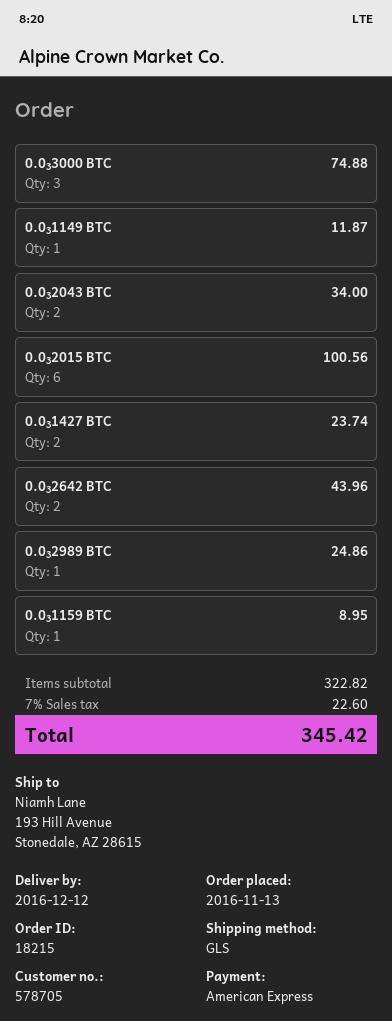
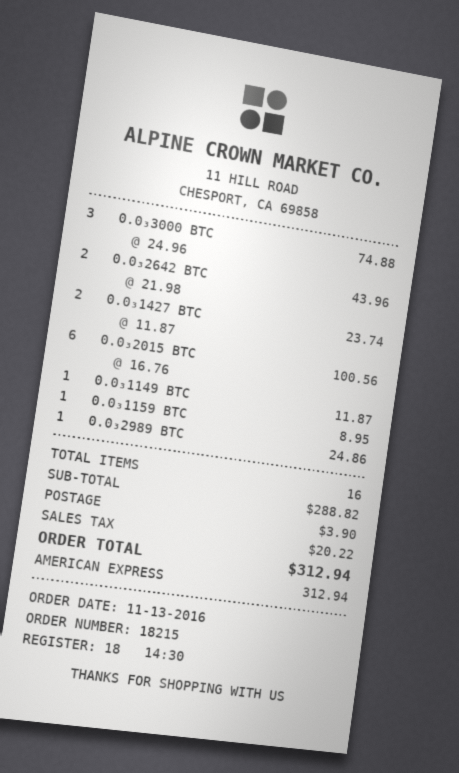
0.0₃2043 BTC: 2 for 34.00 -> none
subtotal: 322.82 -> 288.82
shipping: none -> 3.90
tax: 22.60 -> 20.22
total: 345.42 -> 312.94

